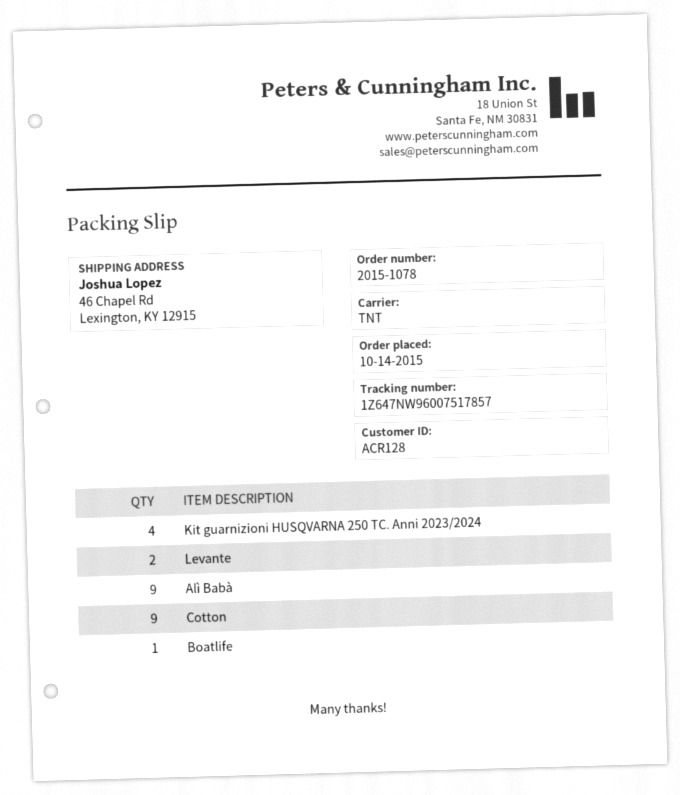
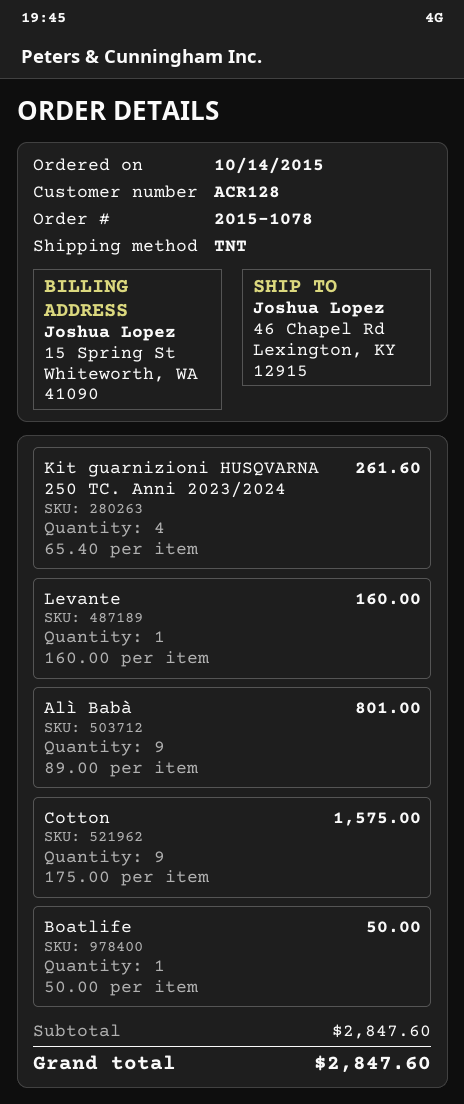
Levante: 2 -> 1

